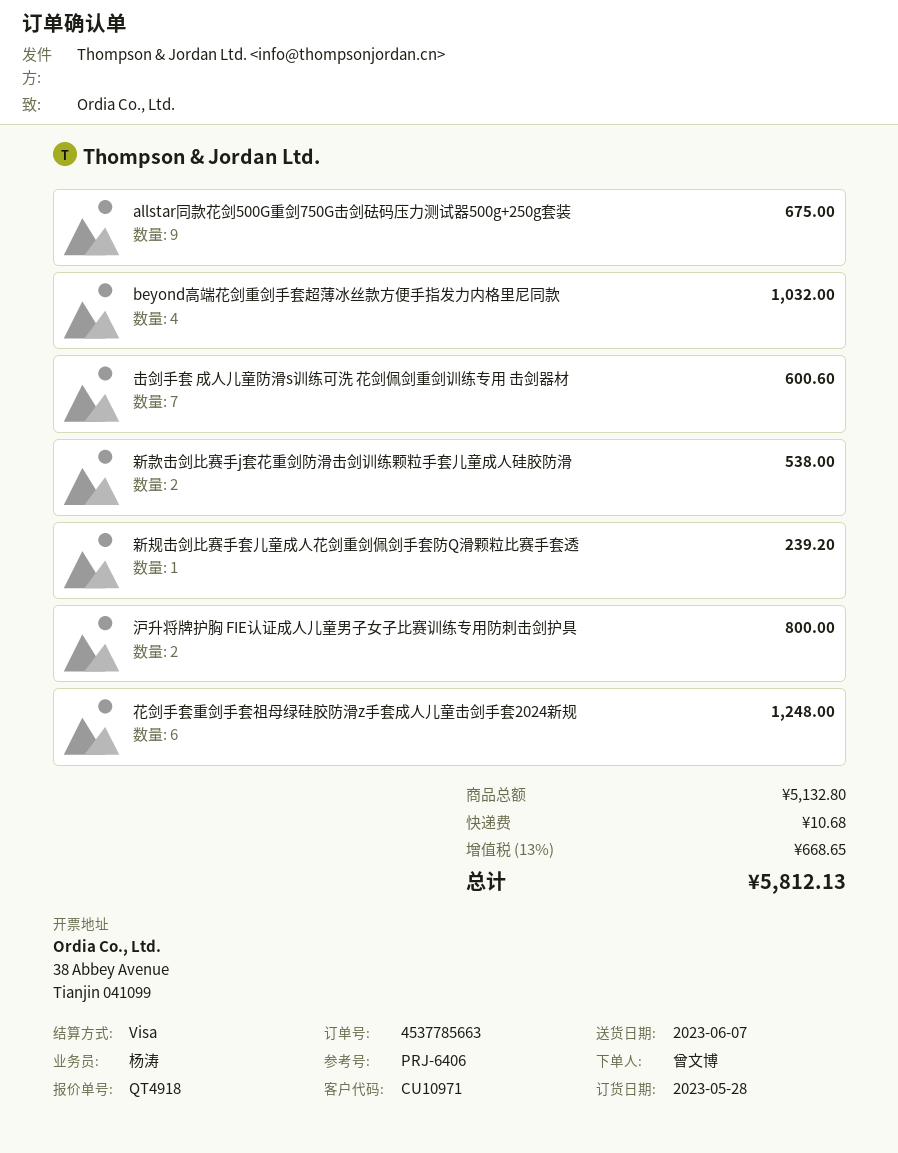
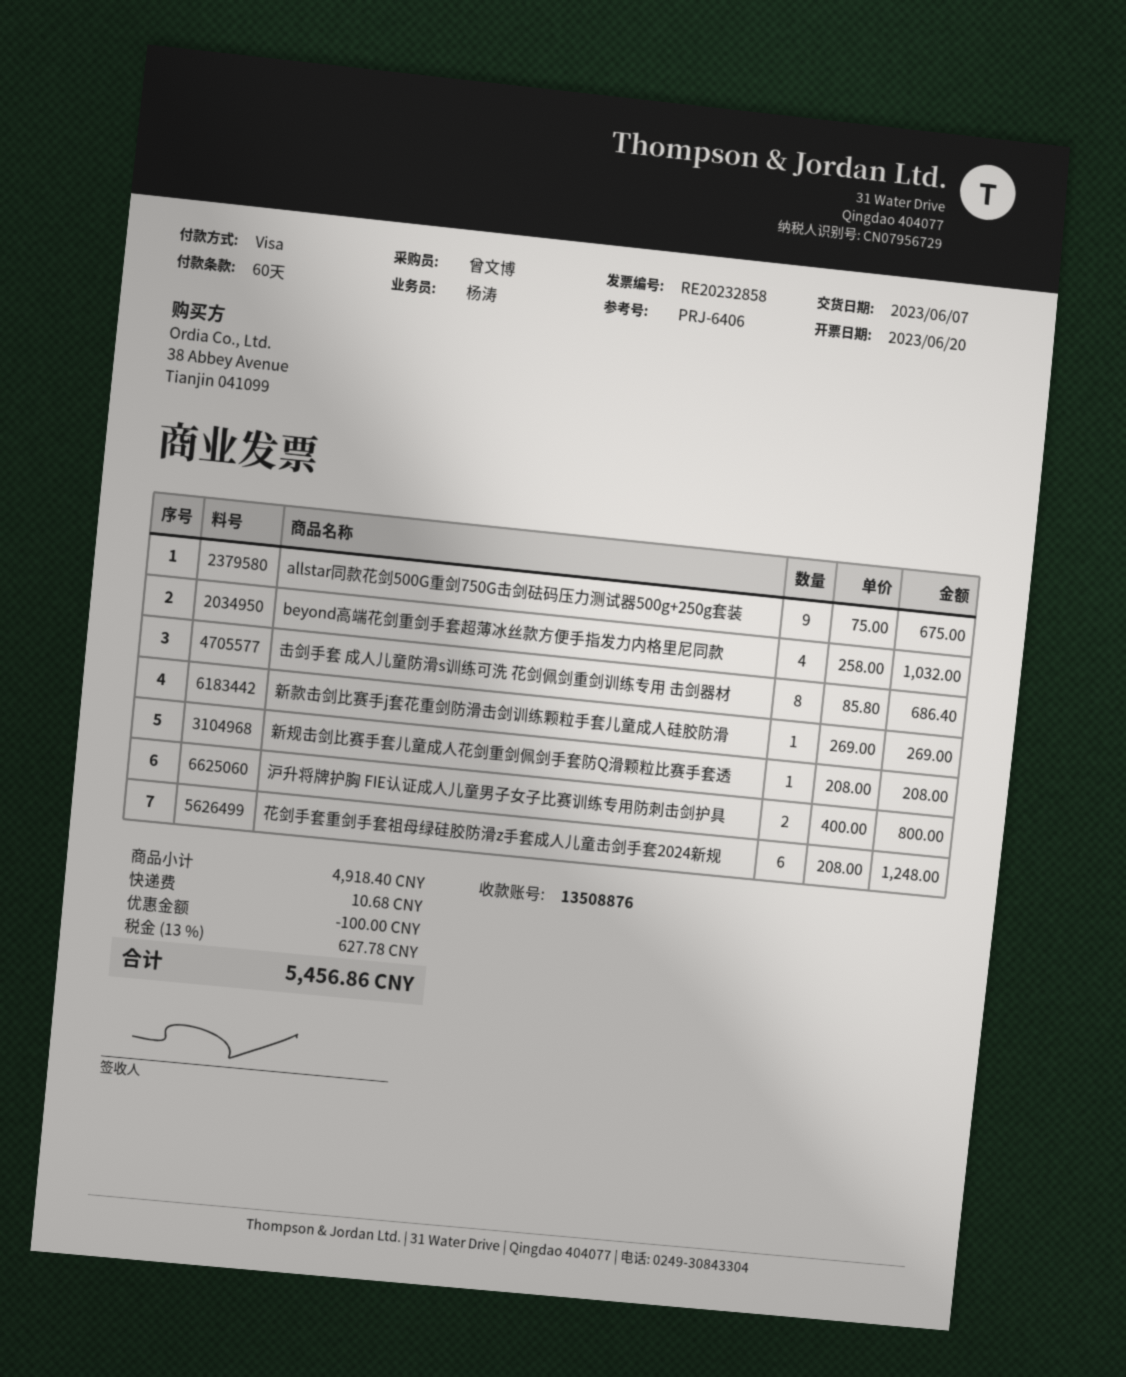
击剑手套 成人儿童防滑s训练可洗 花剑佩剑重剑训练专用 击剑器材: 7 for 600.60 -> 8 for 686.40
新款击剑比赛手j套花重剑防滑击剑训练颗粒手套儿童成人硅胶防滑: 2 for 538.00 -> 1 for 269.00
新规击剑比赛手套儿童成人花剑重剑佩剑手套防Q滑颗粒比赛手套透: 1 for 239.20 -> 1 for 208.00
subtotal: 5132.80 -> 4918.40
discount: none -> 100.00
tax: 13% = 668.65 -> 13% = 627.78
total: 5812.13 -> 5456.86

